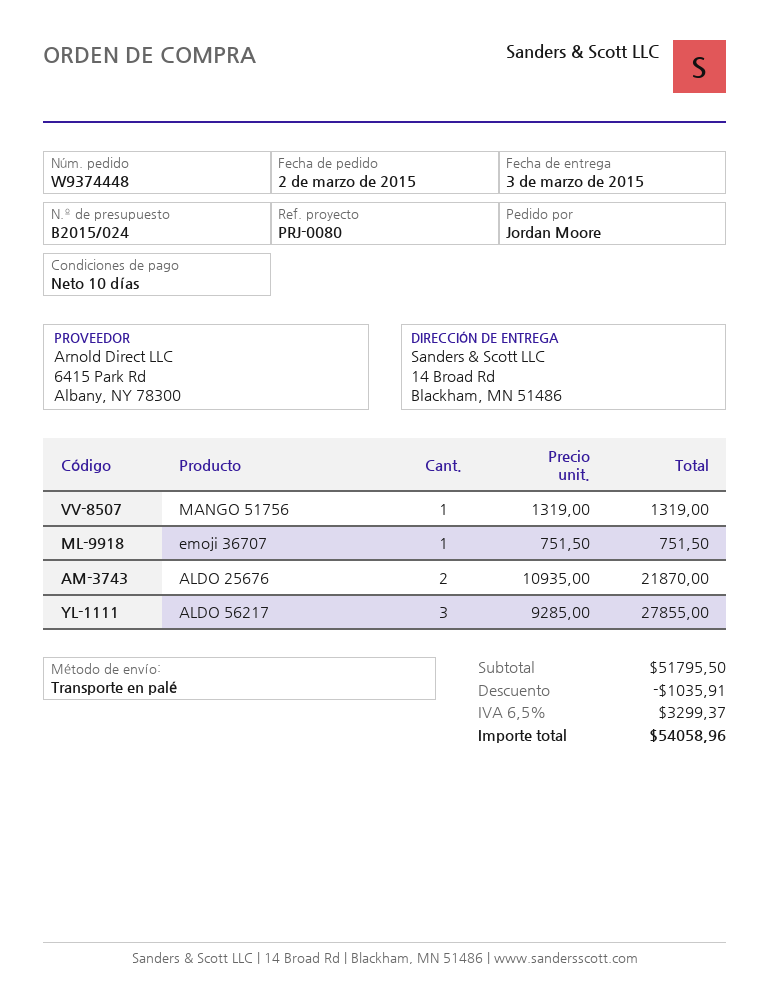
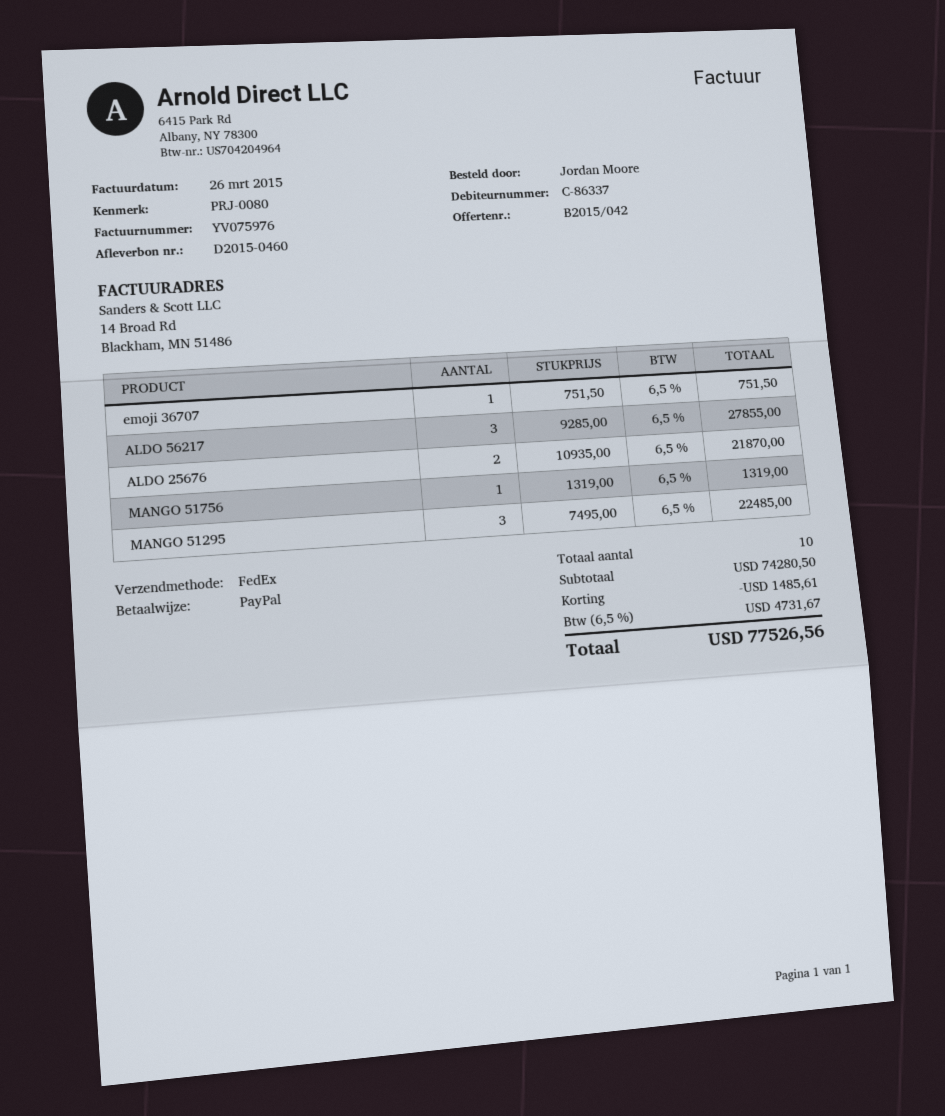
quote number: B2015/024 -> B2015/042
shipping method: pallet freight -> FedEx
MANGO 51295: none -> 3 x 7495.00 = 22485.00
subtotal: 51795.50 -> 74280.50
discount: 1035.91 -> 1485.61
tax: 6.5% = 3299.37 -> 6.5% = 4731.67
total: 54058.96 -> 77526.56

